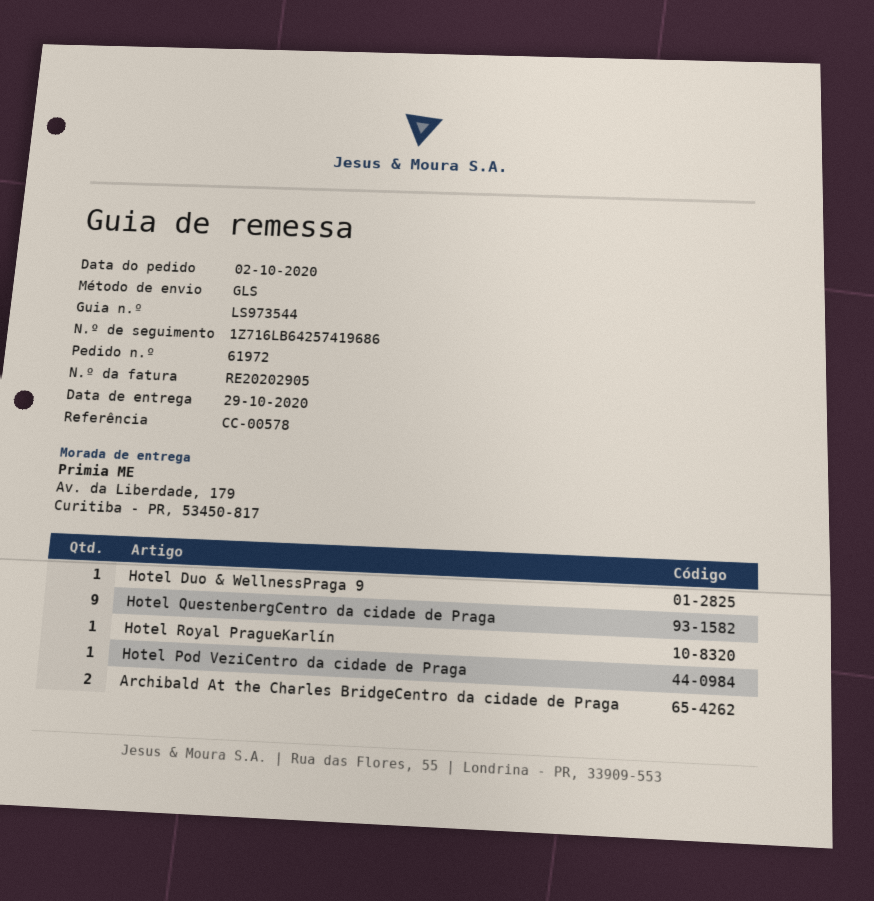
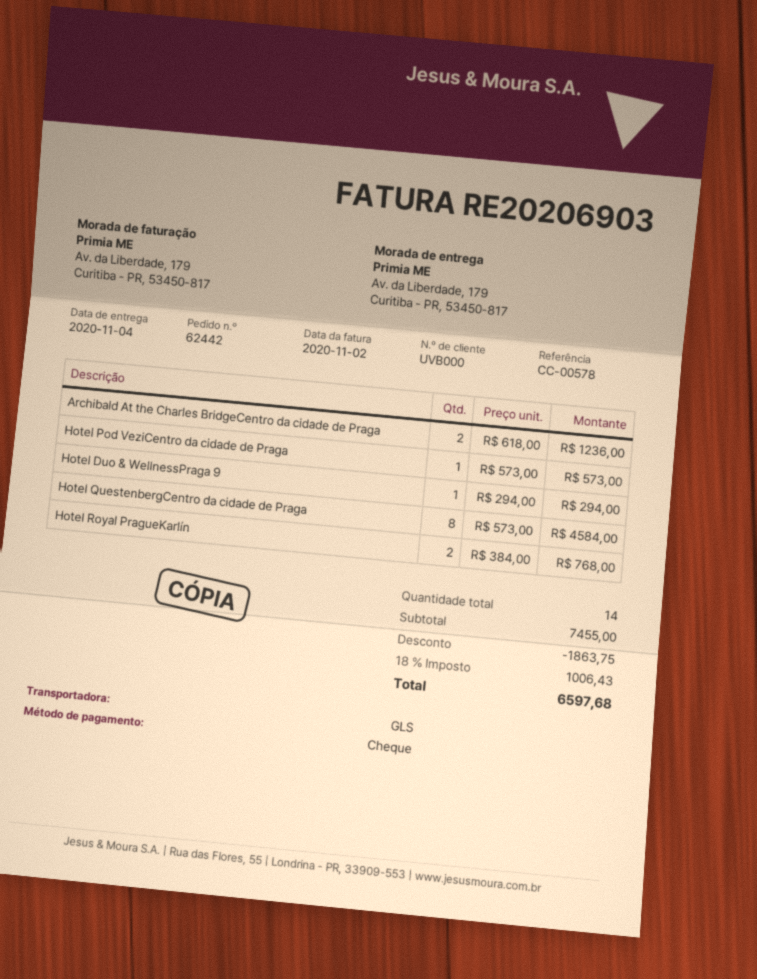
order number: 61972 -> 62442
delivery date: 2020-10-29 -> 2020-11-04
invoice number: RE20202905 -> RE20206903
Hotel QuestenbergCentro da cidade de Praga: 9 -> 8
Hotel Royal PragueKarlín: 1 -> 2

